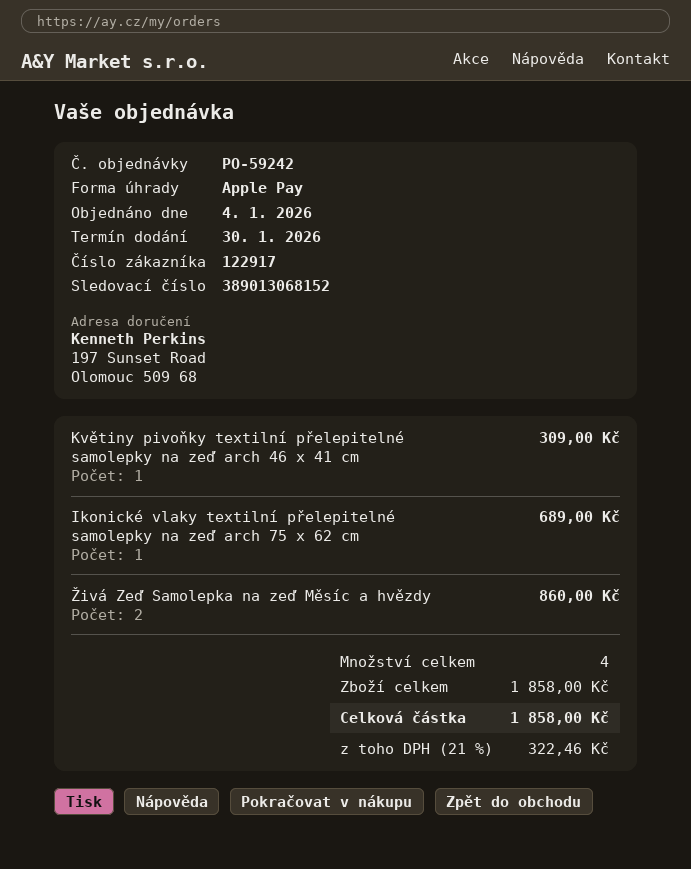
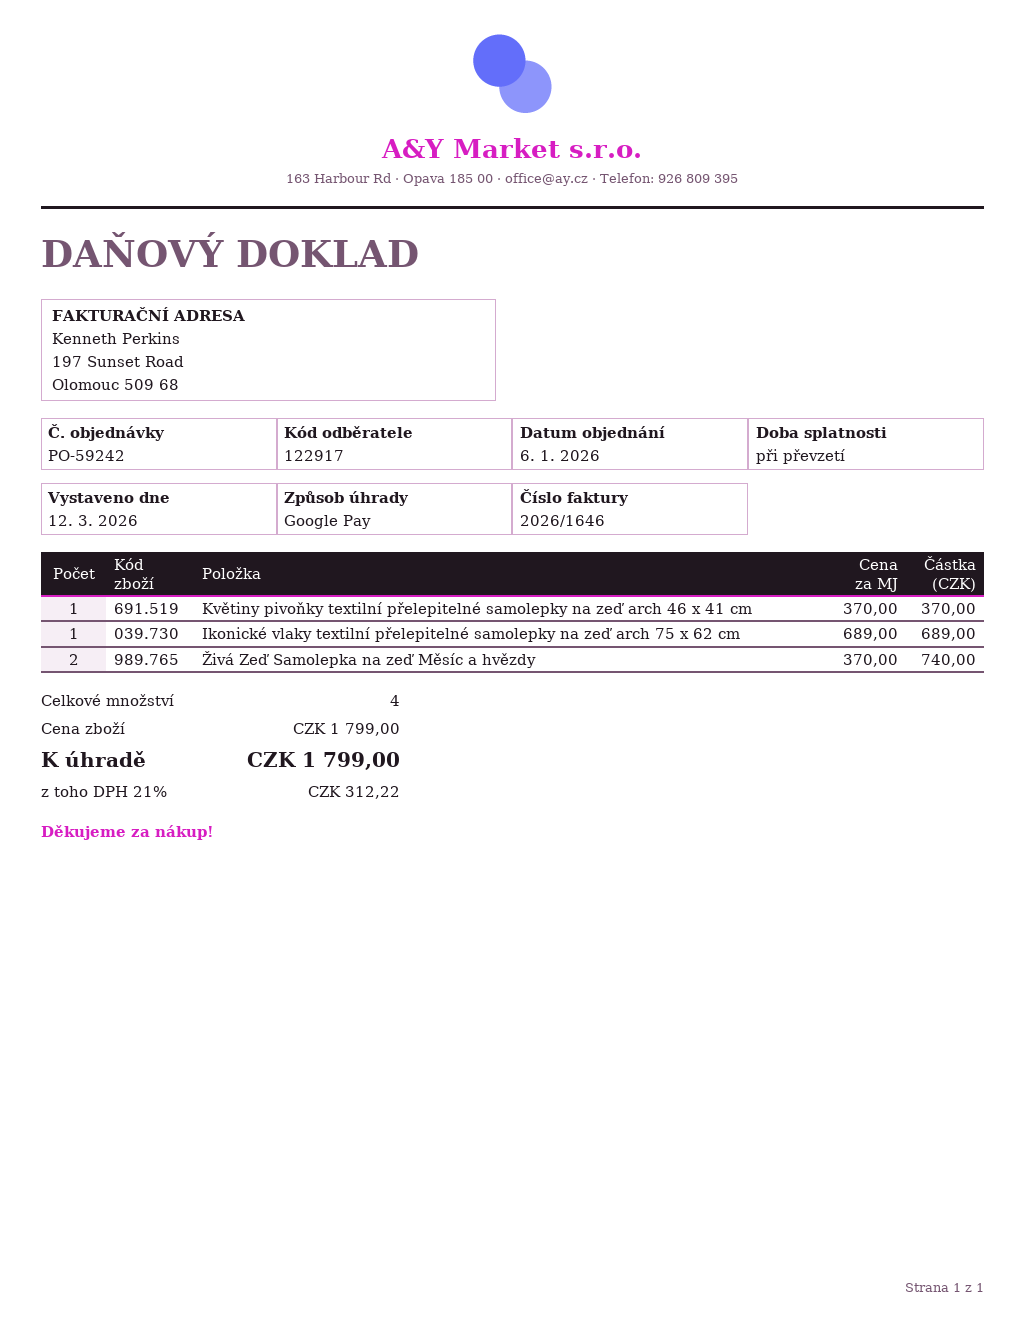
order date: 2026-01-04 -> 2026-01-06
payment method: Apple Pay -> Google Pay
Květiny pivoňky textilní přelepitelné samolepky na zeď arch 46 x 41 cm: 1 for 309.00 -> 1 for 370.00
Živá Zeď Samolepka na zeď Měsíc a hvězdy: 2 for 860.00 -> 2 for 740.00
subtotal: 1858.00 -> 1799.00
tax: 21% = 322.46 -> 21% = 312.22
total: 1858.00 -> 1799.00

